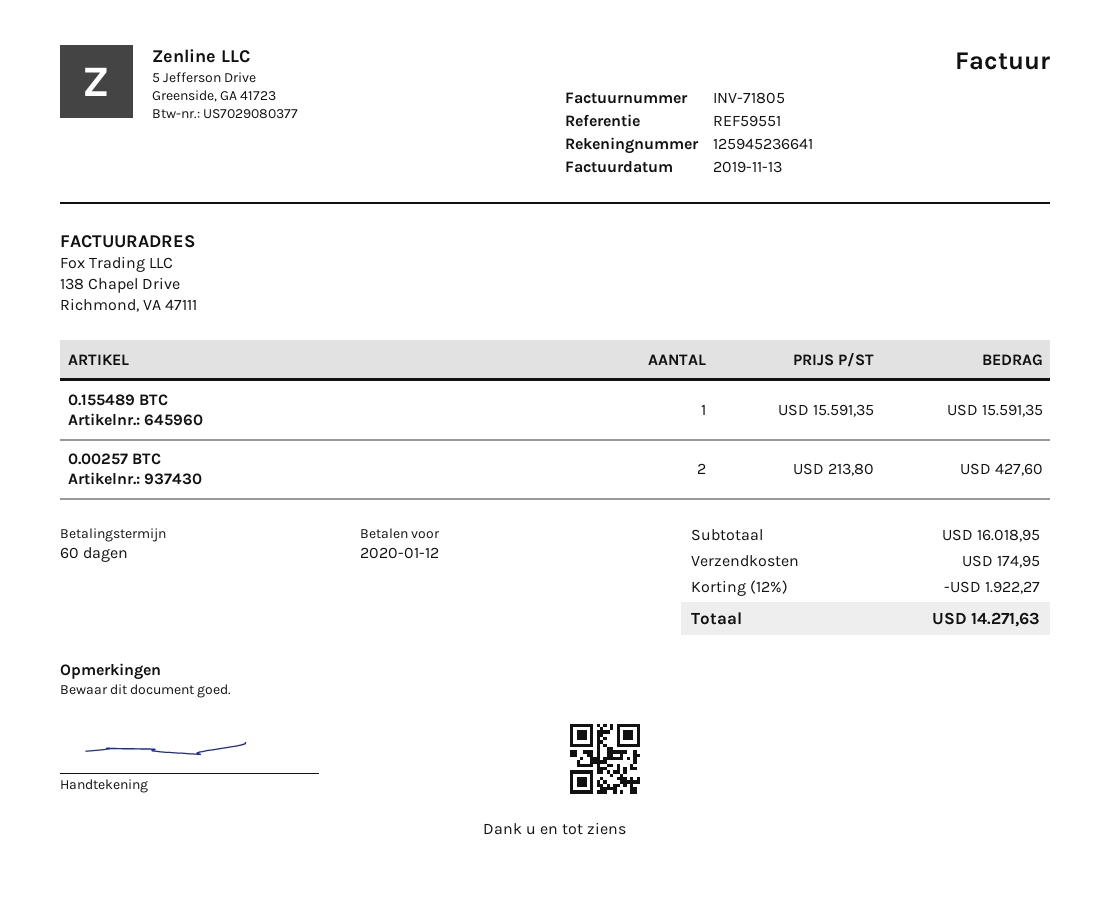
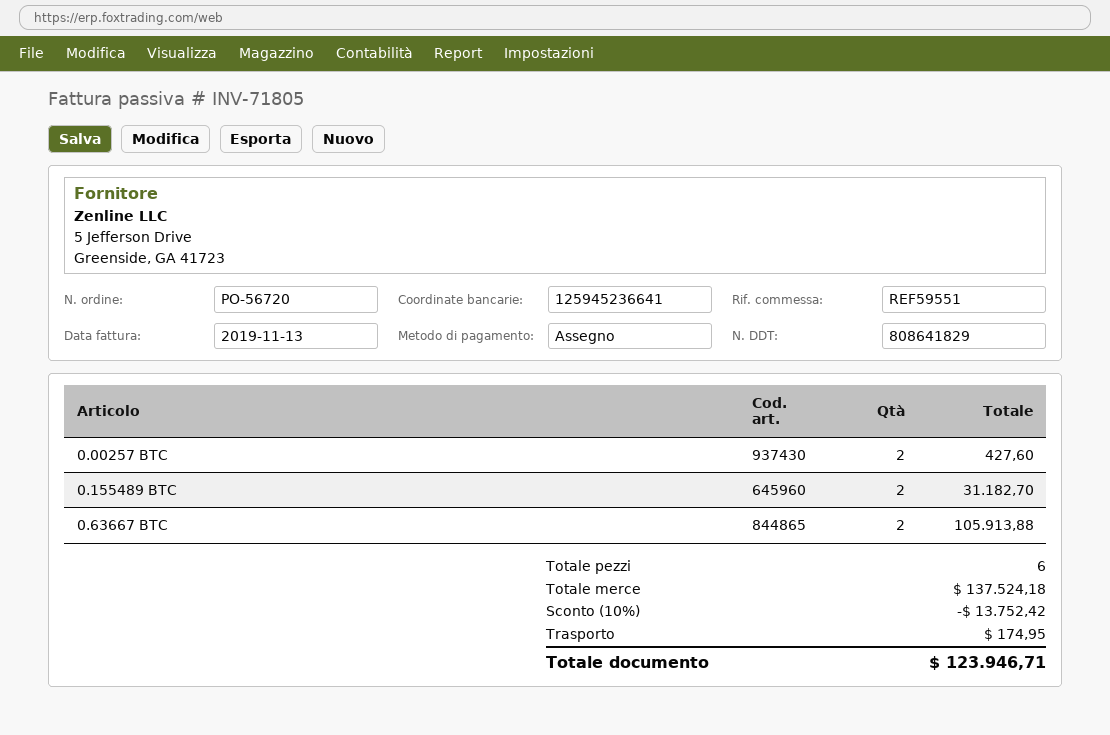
0.155489 BTC: 1 for 15591.35 -> 2 for 31182.70
0.63667 BTC: none -> 2 for 105913.88
subtotal: 16018.95 -> 137524.18
discount: 12% = 1922.27 -> 10% = 13752.42
total: 14271.63 -> 123946.71

